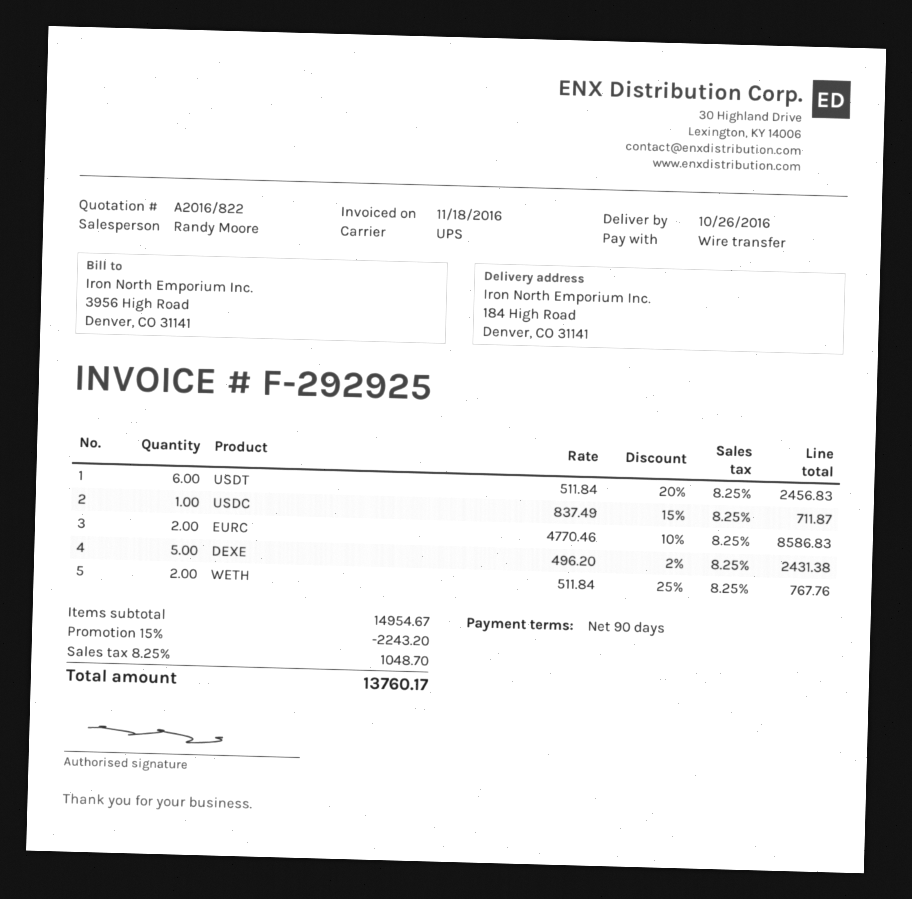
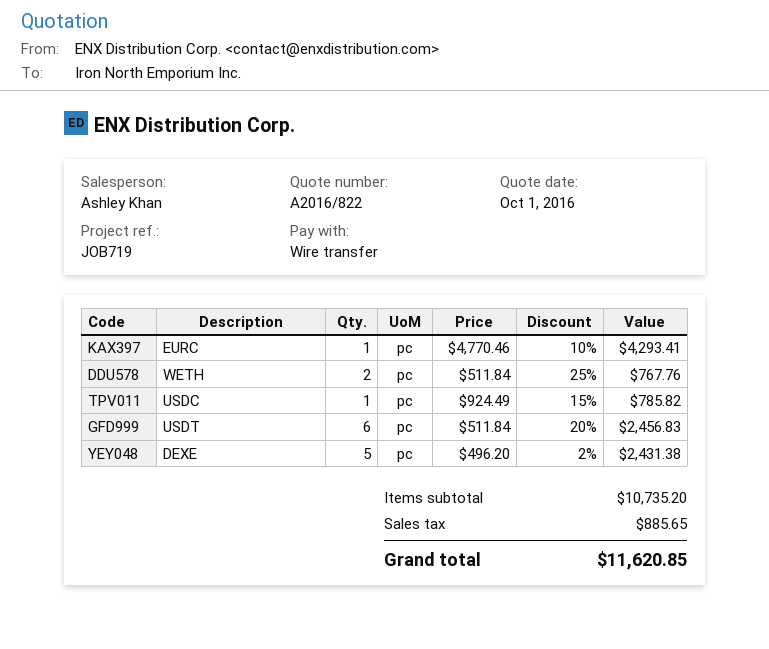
sales rep: Randy Moore -> Ashley Khan
USDC: 1 x 837.49 - 15% = 711.87 -> 1 x 924.49 - 15% = 785.82
EURC: 2 x 4770.46 - 10% = 8586.83 -> 1 x 4770.46 - 10% = 4293.41
subtotal: 14954.67 -> 10735.20
discount: 15% = 2243.20 -> none
tax: 1048.70 -> 885.65
total: 13760.17 -> 11620.85

